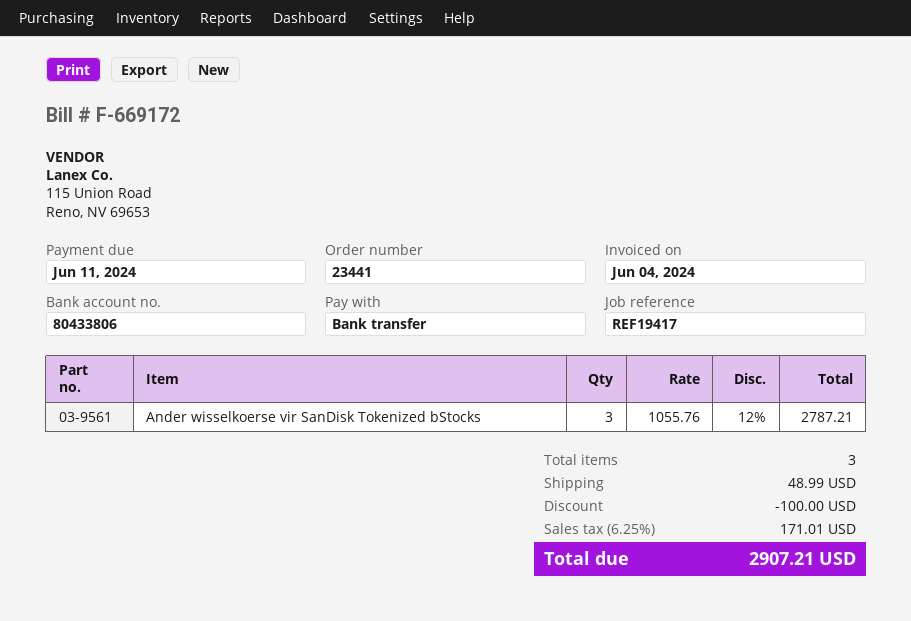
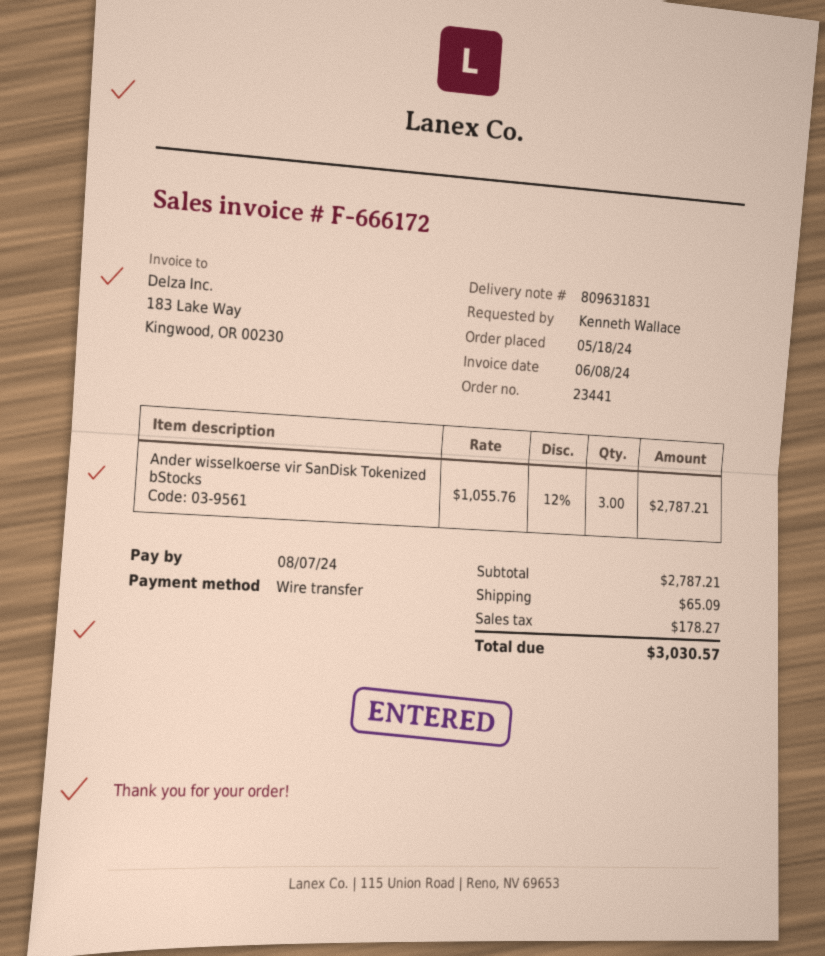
invoice number: F-669172 -> F-666172
invoice date: 2024-06-04 -> 2024-06-08
due date: 2024-06-11 -> 2024-08-07
discount: 100.00 -> none
shipping: 48.99 -> 65.09
tax: 171.01 -> 178.27
total: 2907.21 -> 3030.57

